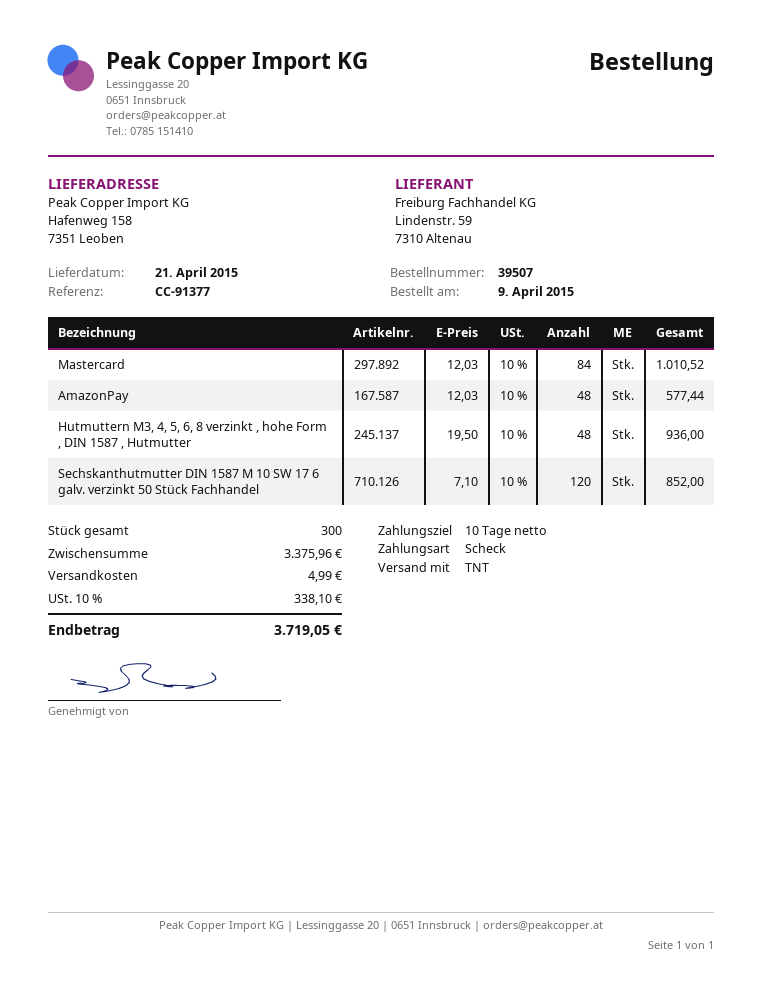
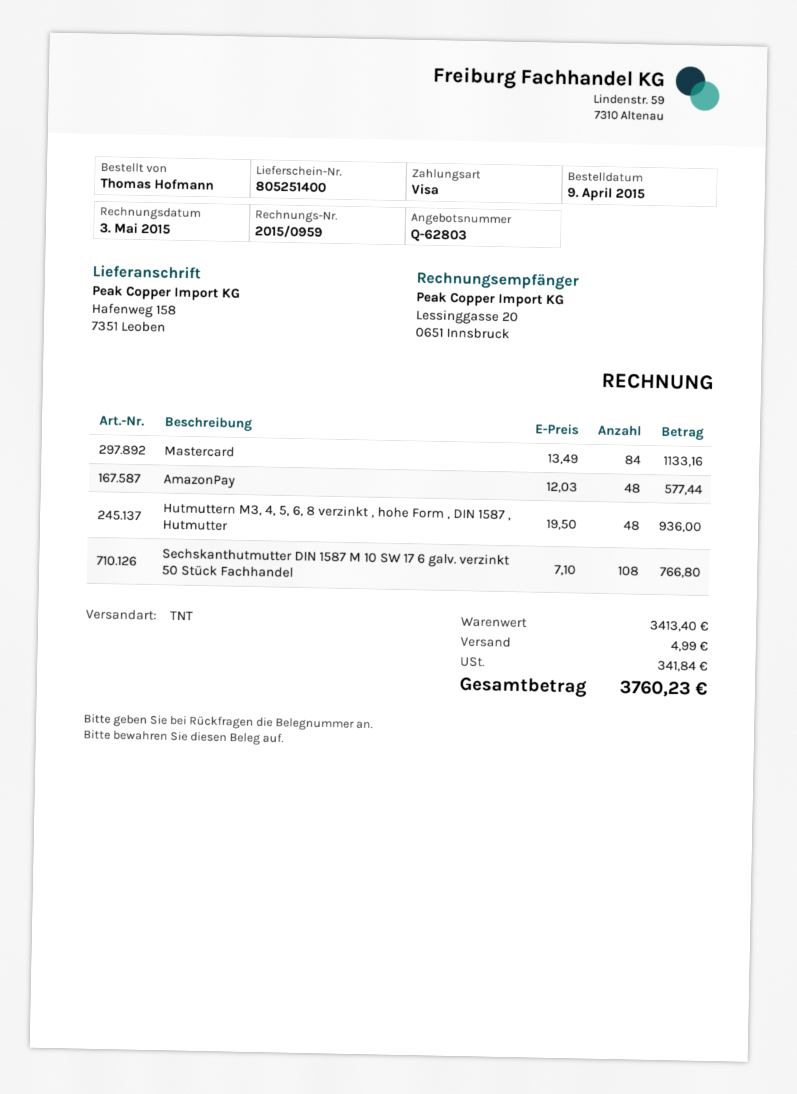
payment method: cheque -> Visa
Mastercard: 84 x 12.03 = 1010.52 -> 84 x 13.49 = 1133.16
Sechskanthutmutter DIN 1587 M 10 SW 17 6 galv. verzinkt 50 Stück Fachhandel: 120 x 7.10 = 852.00 -> 108 x 7.10 = 766.80
subtotal: 3375.96 -> 3413.40
tax: 338.10 -> 341.84
total: 3719.05 -> 3760.23

